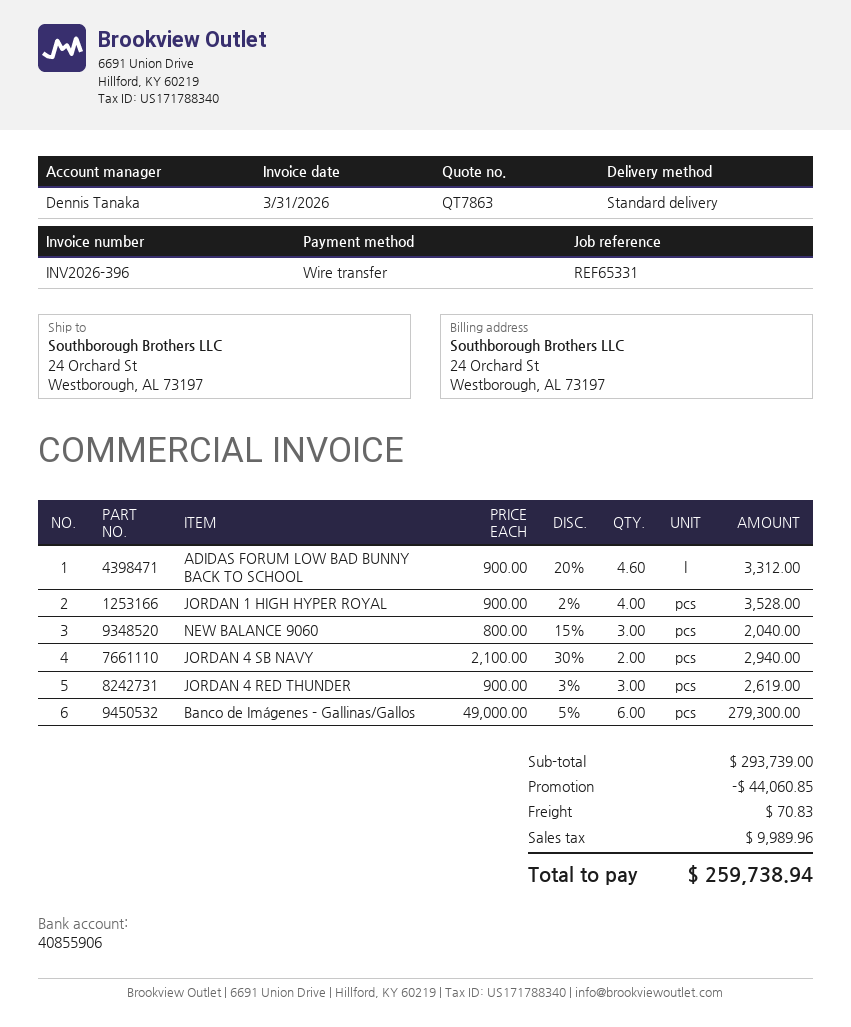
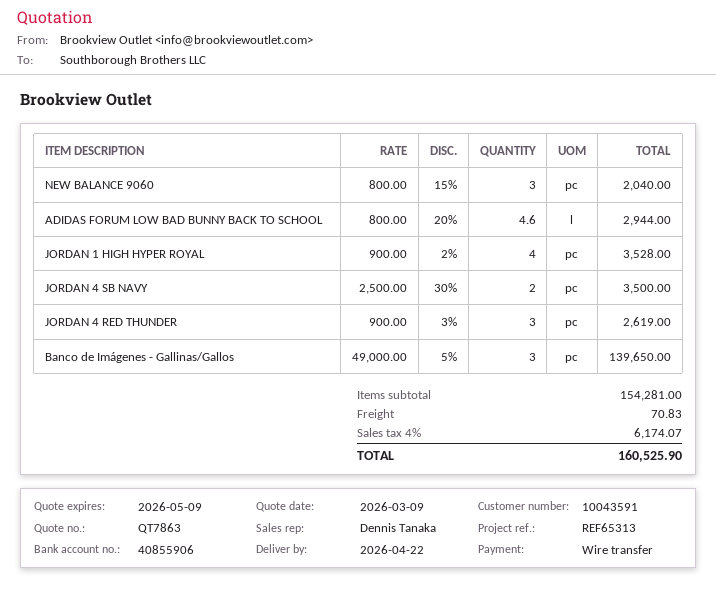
reference: REF65331 -> REF65313
ADIDAS FORUM LOW BAD BUNNY BACK TO SCHOOL: 4.6 x 900.00 - 20% = 3312.00 -> 4.6 x 800.00 - 20% = 2944.00
JORDAN 4 SB NAVY: 2 x 2100.00 - 30% = 2940.00 -> 2 x 2500.00 - 30% = 3500.00
Banco de Imágenes - Gallinas/Gallos: 6 x 49000.00 - 5% = 279300.00 -> 3 x 49000.00 - 5% = 139650.00
subtotal: 293739.00 -> 154281.00
discount: 44060.85 -> none
tax: 9989.96 -> 6174.07
total: 259738.94 -> 160525.90

